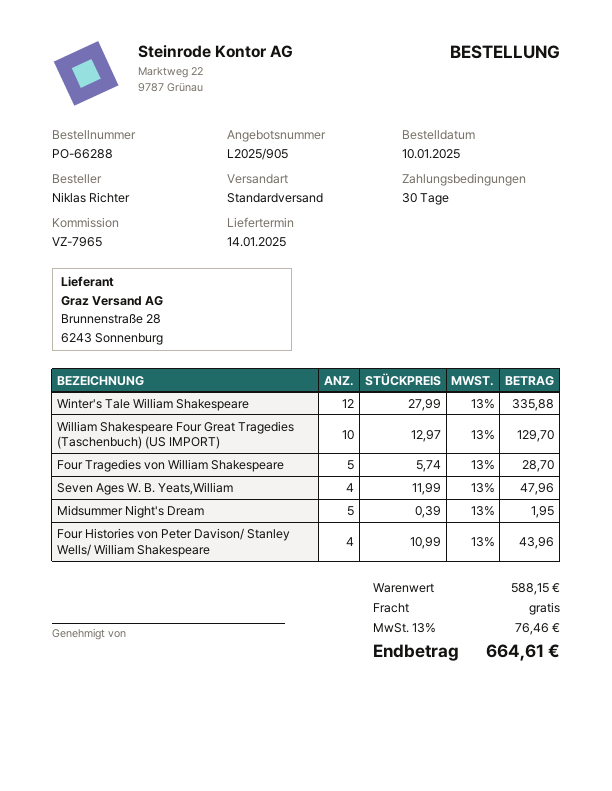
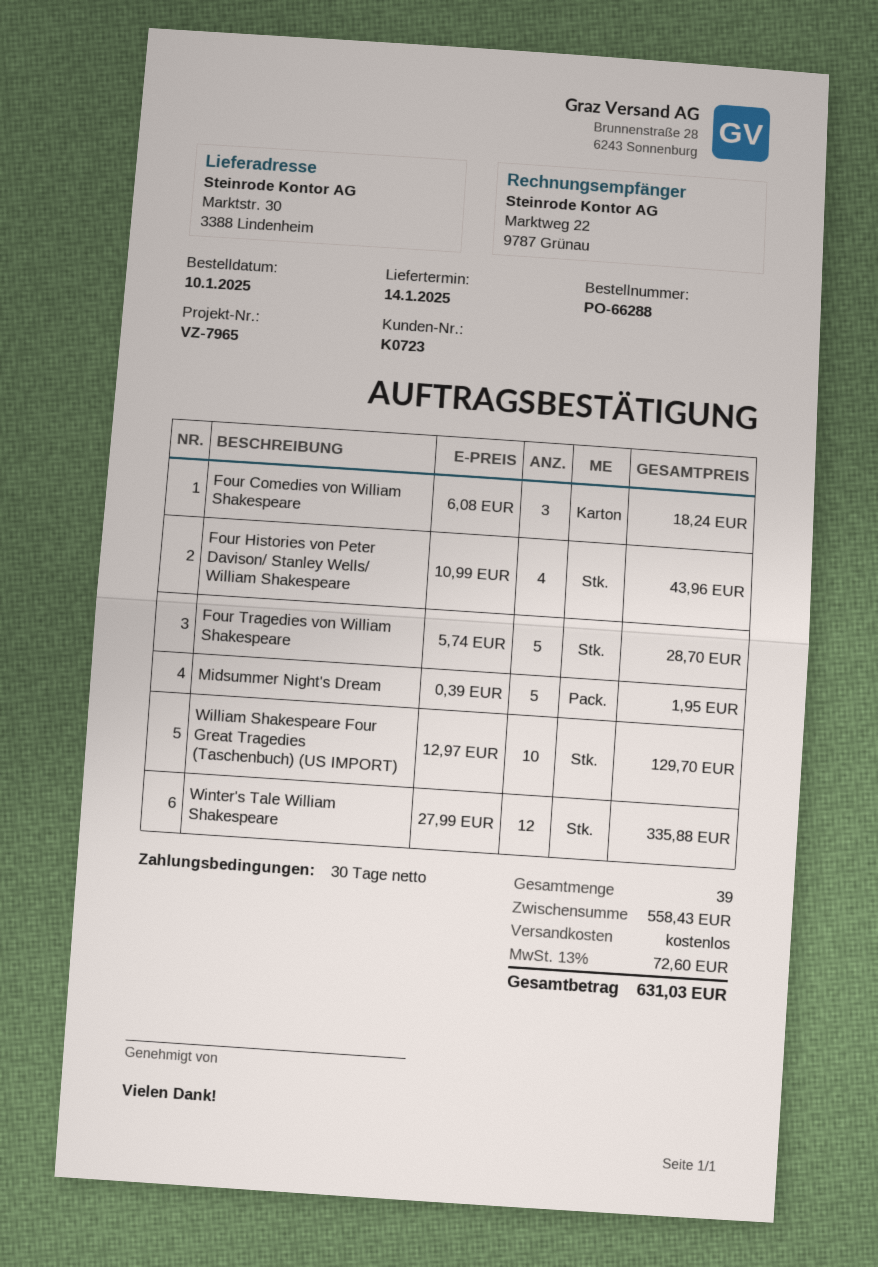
Seven Ages W. B. Yeats,William: 4 x 11.99 = 47.96 -> none
Four Comedies von William Shakespeare: none -> 3 x 6.08 = 18.24
subtotal: 588.15 -> 558.43
tax: 13% = 76.46 -> 13% = 72.60
total: 664.61 -> 631.03

